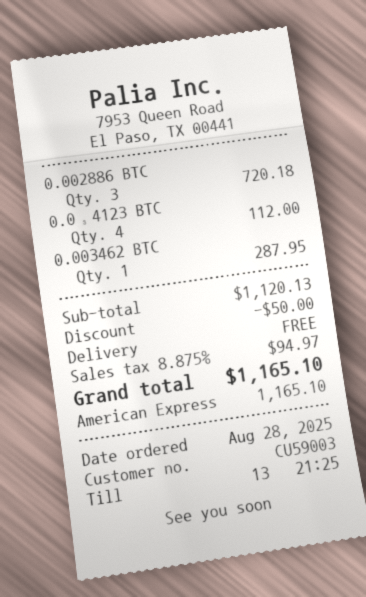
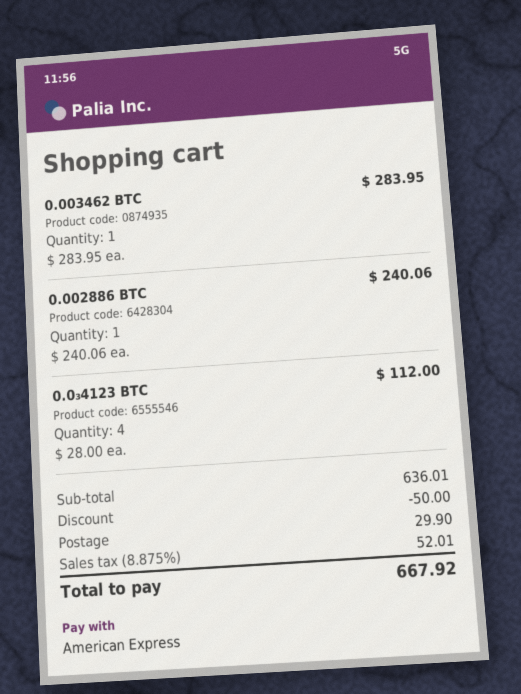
0.002886 BTC: 3 for 720.18 -> 1 for 240.06
0.003462 BTC: 1 for 287.95 -> 1 for 283.95
subtotal: 1120.13 -> 636.01
shipping: 0.00 -> 29.90
tax: 8.875% = 94.97 -> 8.875% = 52.01
total: 1165.10 -> 667.92

